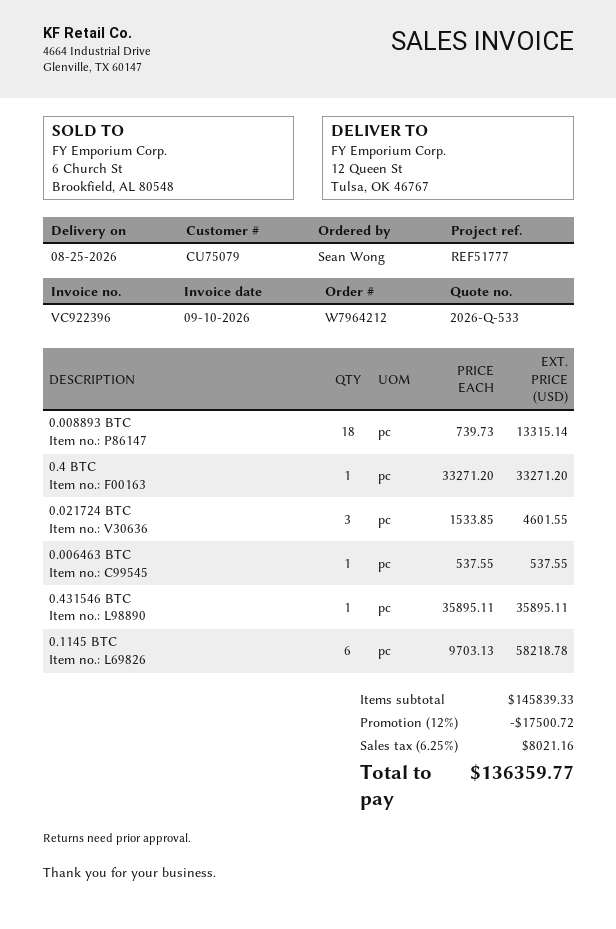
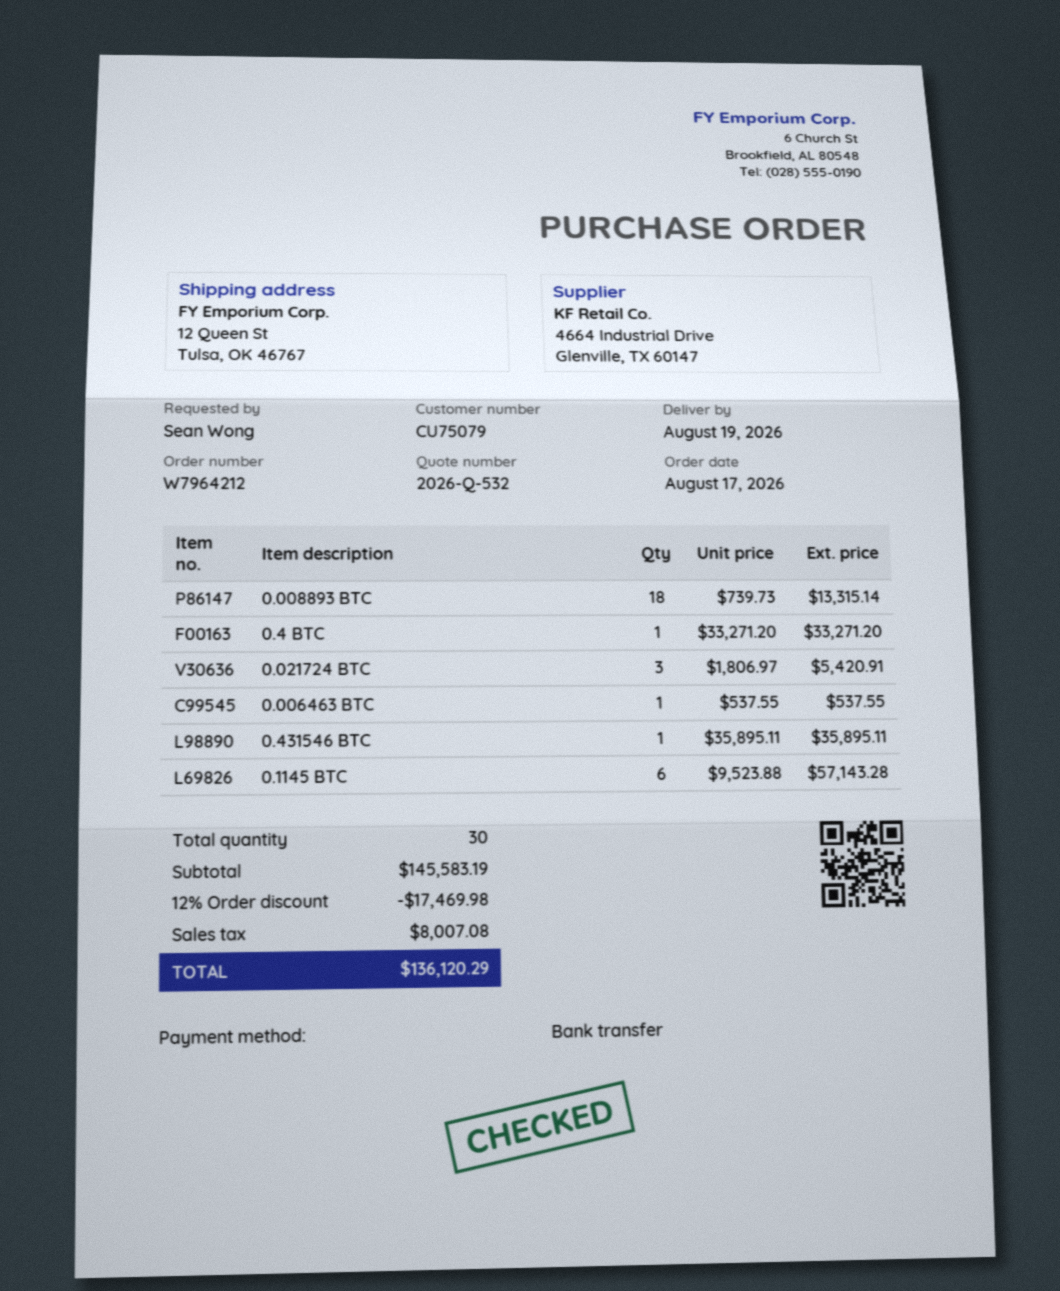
quote number: 2026-Q-533 -> 2026-Q-532
delivery date: 2026-08-25 -> 2026-08-19
0.021724 BTC: 3 x 1533.85 = 4601.55 -> 3 x 1806.97 = 5420.91
0.1145 BTC: 6 x 9703.13 = 58218.78 -> 6 x 9523.88 = 57143.28
subtotal: 145839.33 -> 145583.19
discount: 12% = 17500.72 -> 12% = 17469.98
tax: 8021.16 -> 8007.08
total: 136359.77 -> 136120.29

